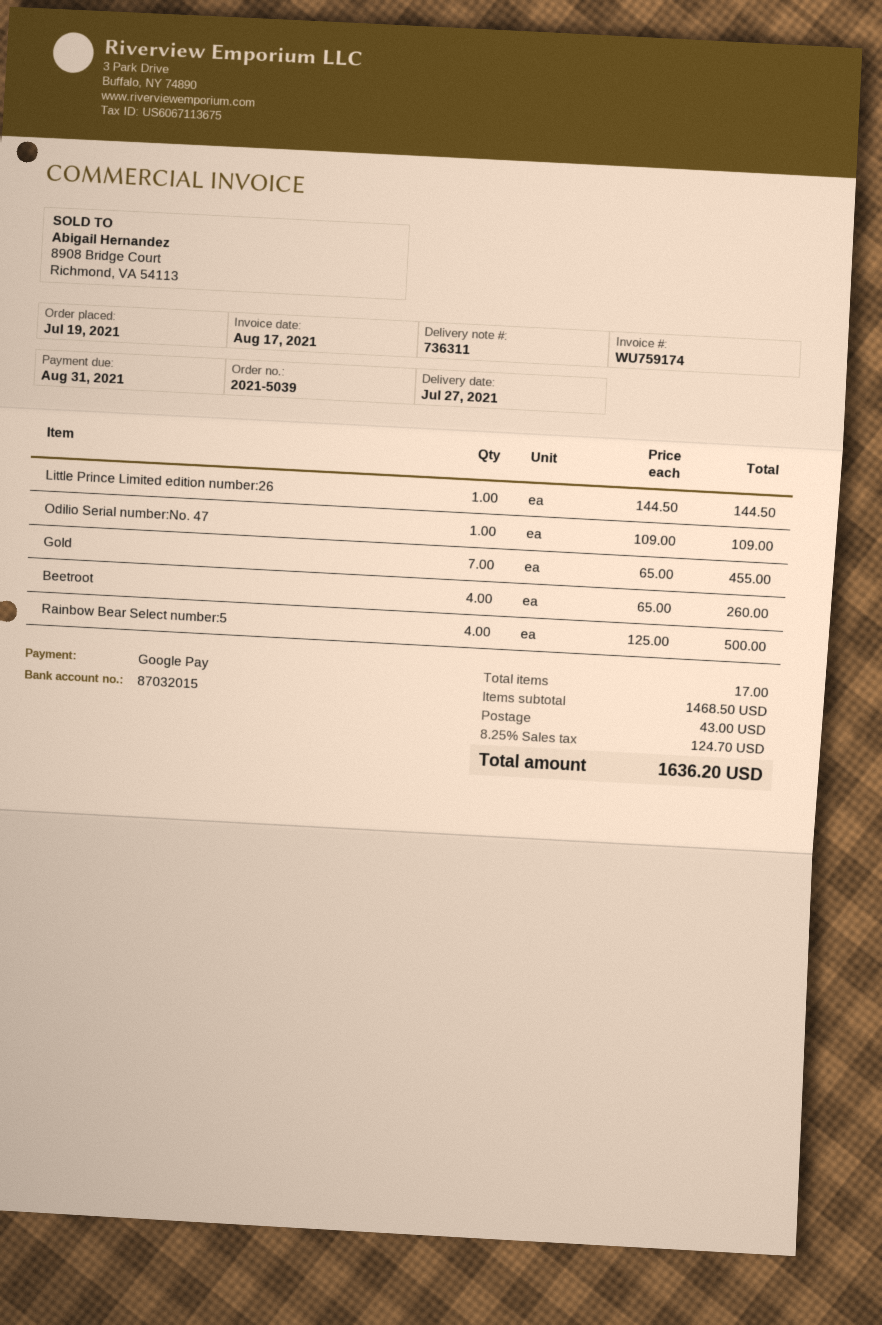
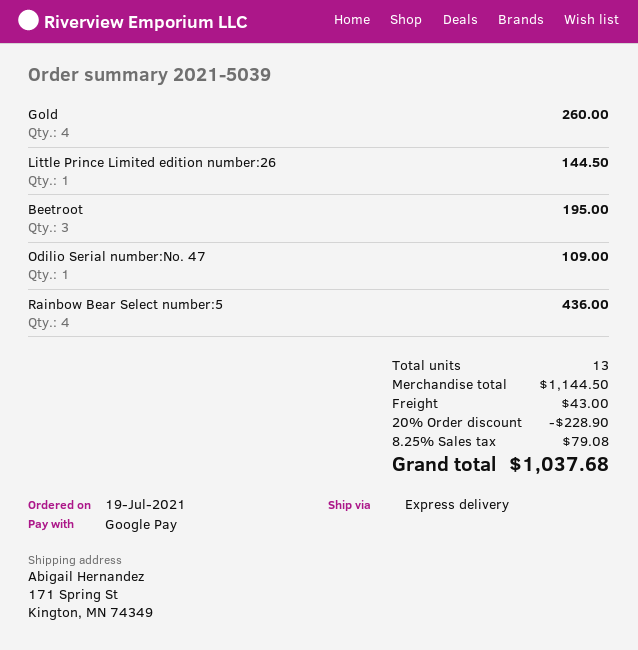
Gold: 7 for 455.00 -> 4 for 260.00
Beetroot: 4 for 260.00 -> 3 for 195.00
Rainbow Bear Select number:5: 4 for 500.00 -> 4 for 436.00
total quantity: 17 -> 13
subtotal: 1468.50 -> 1144.50
discount: none -> 20% = 228.90
tax: 8.25% = 124.70 -> 8.25% = 79.08
total: 1636.20 -> 1037.68

